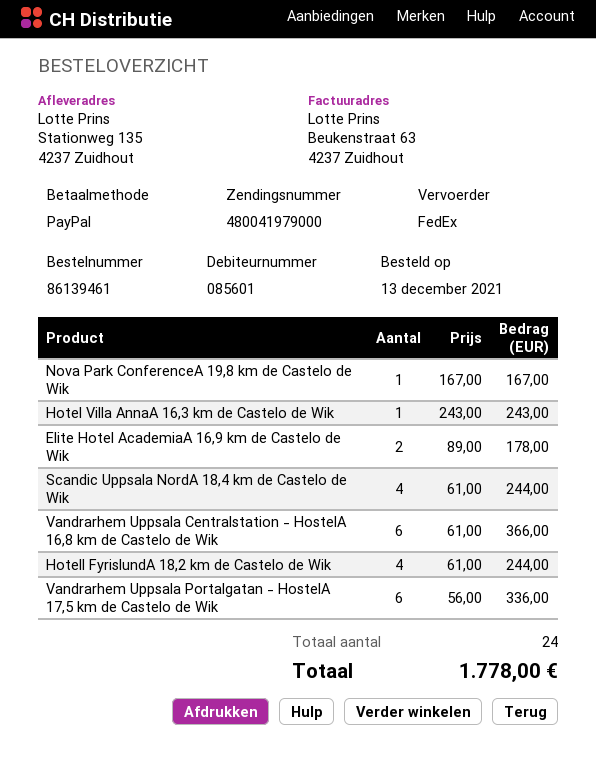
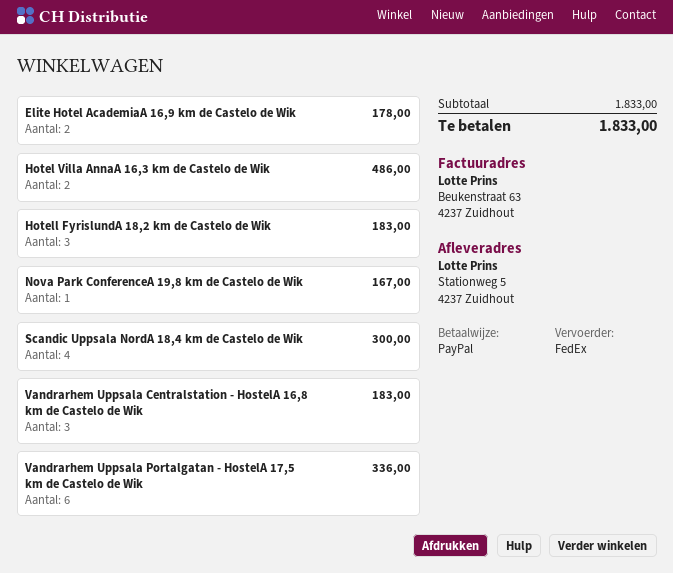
ship to: Stationweg 135, 4237 Zuidhout -> Stationweg 5, 4237 Zuidhout
Hotel Villa AnnaA 16,3 km de Castelo de Wik: 1 for 243.00 -> 2 for 486.00
Scandic Uppsala NordA 18,4 km de Castelo de Wik: 4 for 244.00 -> 4 for 300.00
Vandrarhem Uppsala Centralstation - HostelA 16,8 km de Castelo de Wik: 6 for 366.00 -> 3 for 183.00
Hotell FyrislundA 18,2 km de Castelo de Wik: 4 for 244.00 -> 3 for 183.00
total: 1778.00 -> 1833.00

